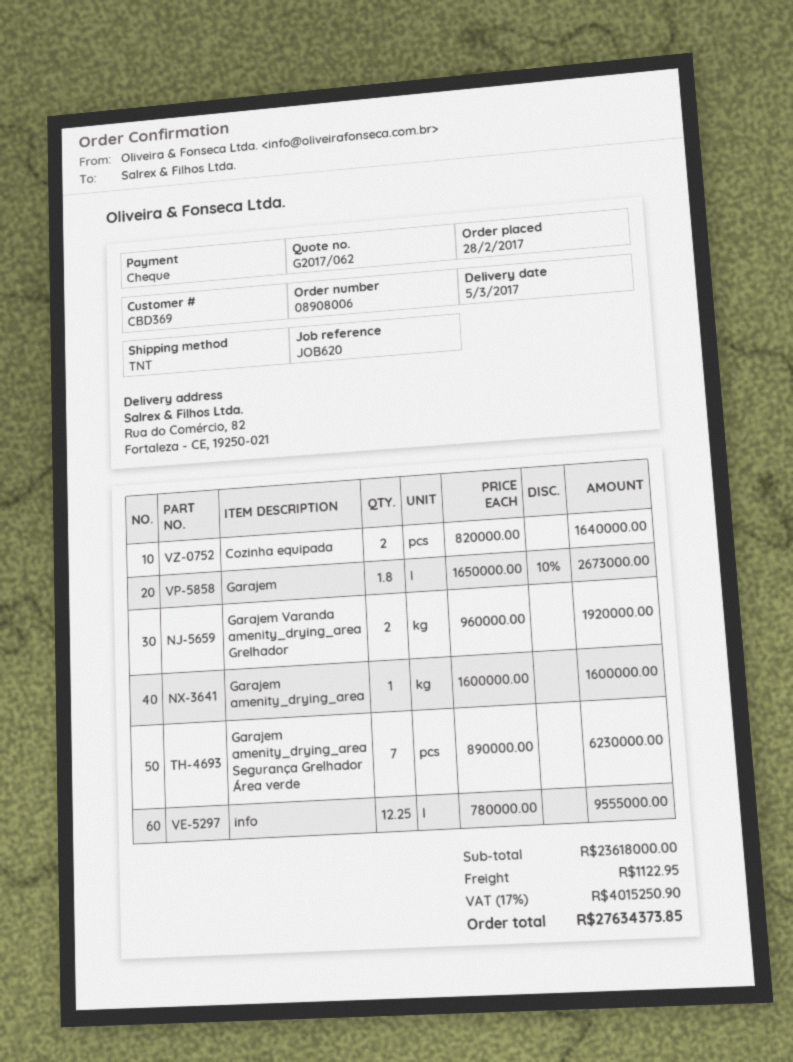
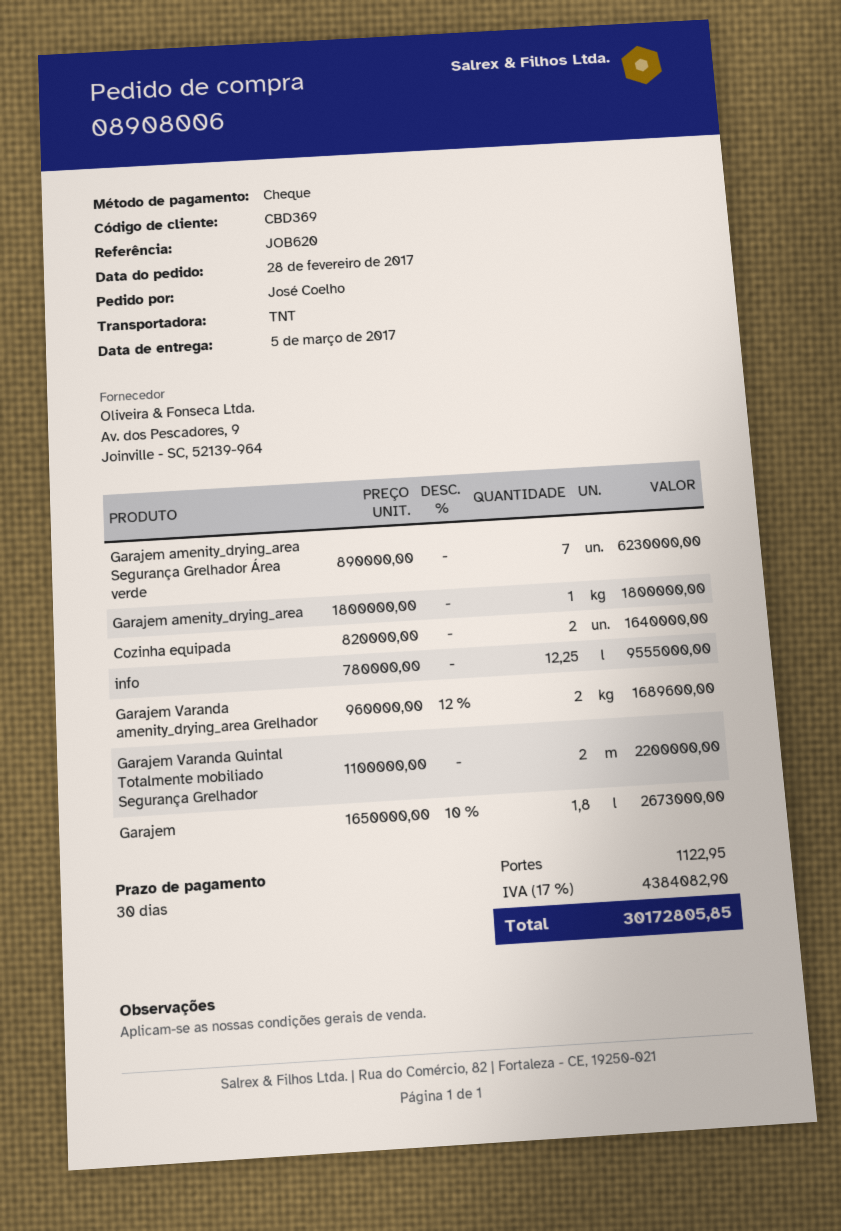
Garajem Varanda amenity_drying_area Grelhador: 2 x 960000.00 = 1920000.00 -> 2 x 960000.00 - 12% = 1689600.00
Garajem amenity_drying_area: 1 x 1600000.00 = 1600000.00 -> 1 x 1800000.00 = 1800000.00
Garajem Varanda Quintal Totalmente mobiliado Segurança Grelhador: none -> 2 x 1100000.00 = 2200000.00
tax: 17% = 4015250.90 -> 17% = 4384082.90
total: 27634373.85 -> 30172805.85

